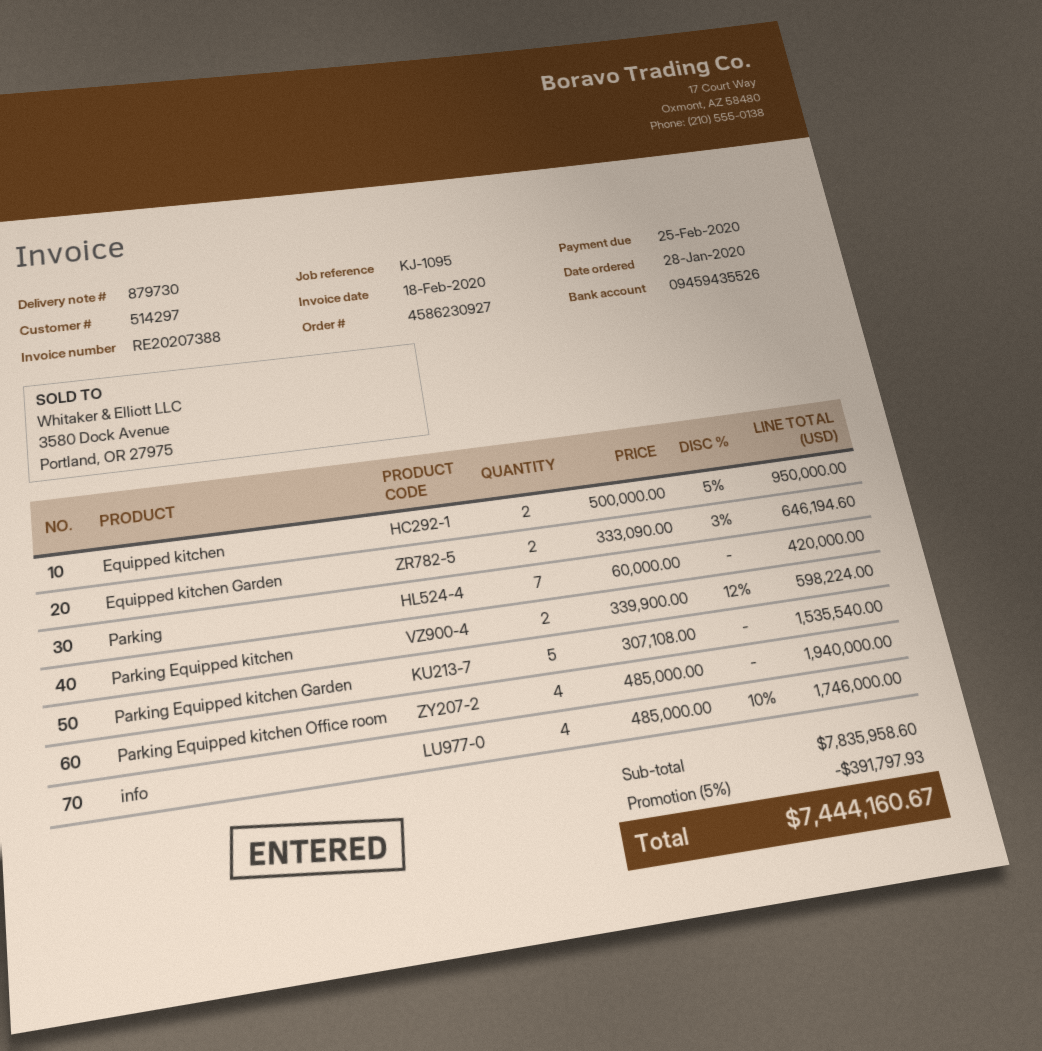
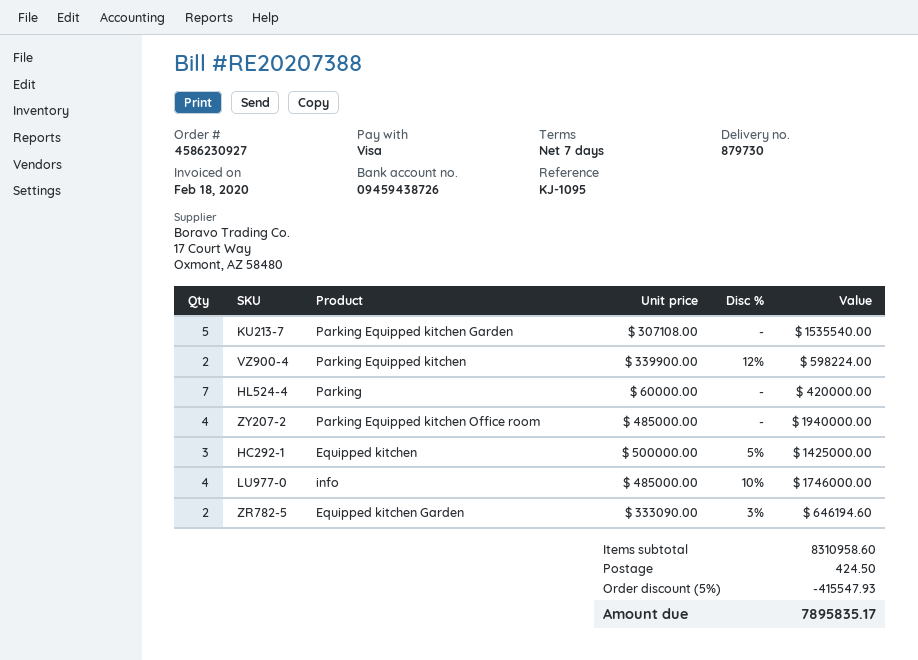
bank account: 09459435526 -> 09459438726
Equipped kitchen: 2 x 500000.00 - 5% = 950000.00 -> 3 x 500000.00 - 5% = 1425000.00
subtotal: 7835958.60 -> 8310958.60
discount: 5% = 391797.93 -> 5% = 415547.93
shipping: none -> 424.50
total: 7444160.67 -> 7895835.17

